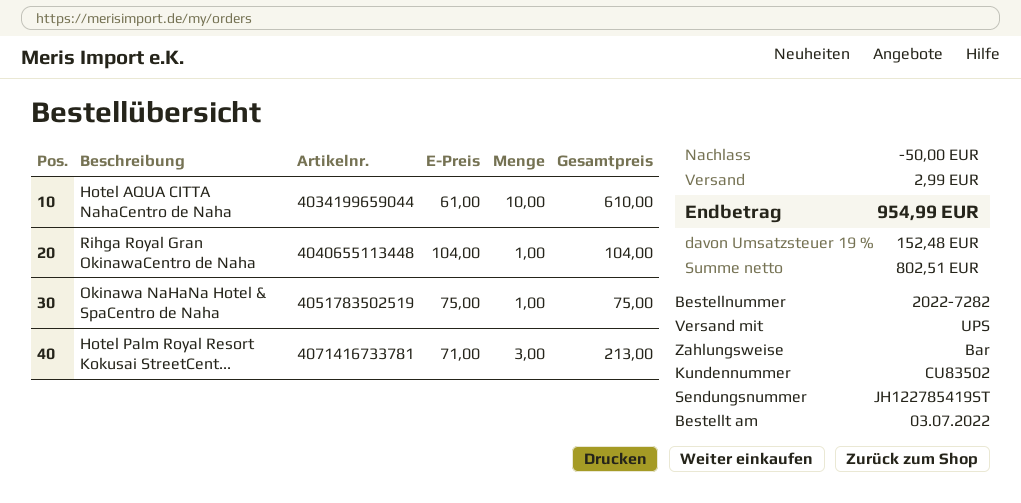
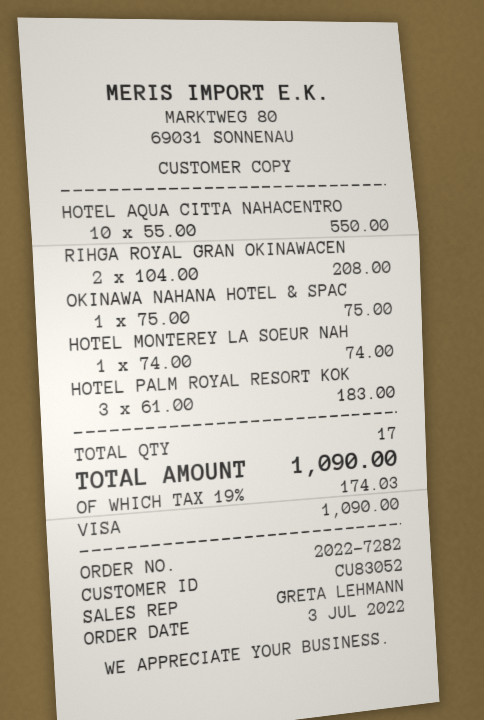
customer number: CU83502 -> CU83052
payment method: cash -> Visa
Hotel AQUA CITTA NahaCentro de Naha: 10 x 61.00 = 610.00 -> 10 x 55.00 = 550.00
Rihga Royal Gran OkinawaCentro de Naha: 1 x 104.00 = 104.00 -> 2 x 104.00 = 208.00
Hotel Palm Royal Resort Kokusai StreetCent...: 3 x 71.00 = 213.00 -> 3 x 61.00 = 183.00
HOTEL MONTEREY LA SOEUR NAH: none -> 1 x 74.00 = 74.00
discount: 50.00 -> none
shipping: 2.99 -> none
tax: 19% = 152.48 -> 19% = 174.03
total: 954.99 -> 1090.00

